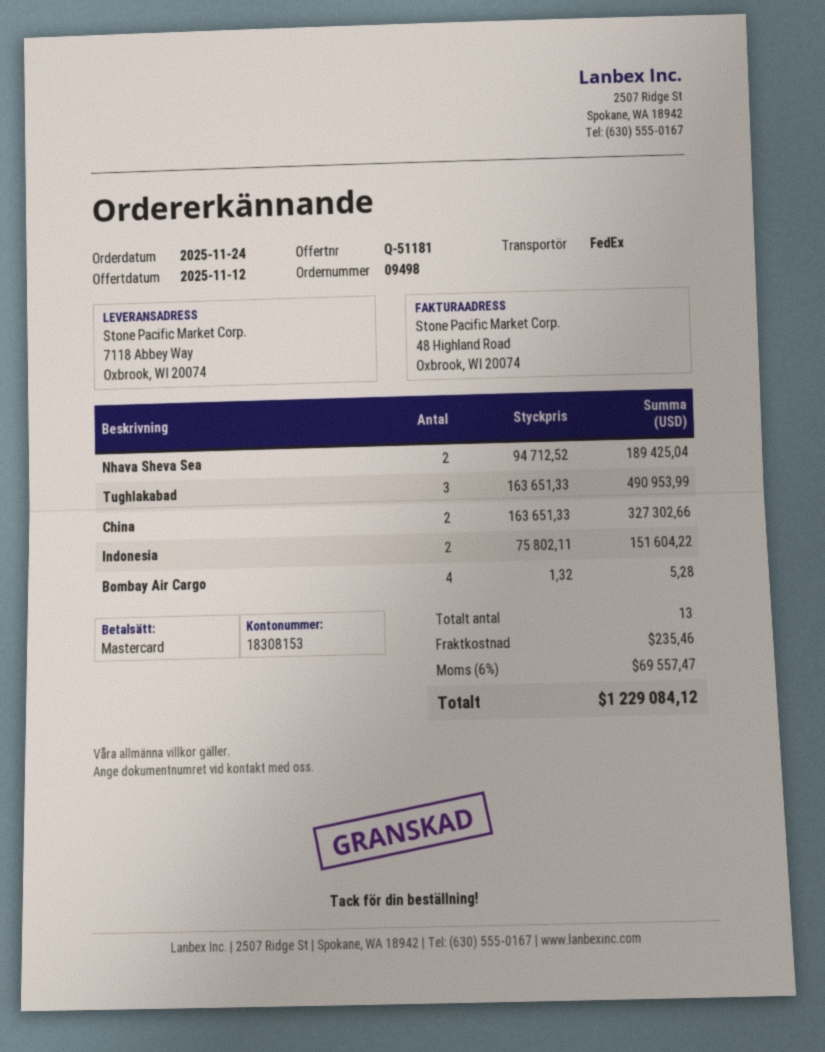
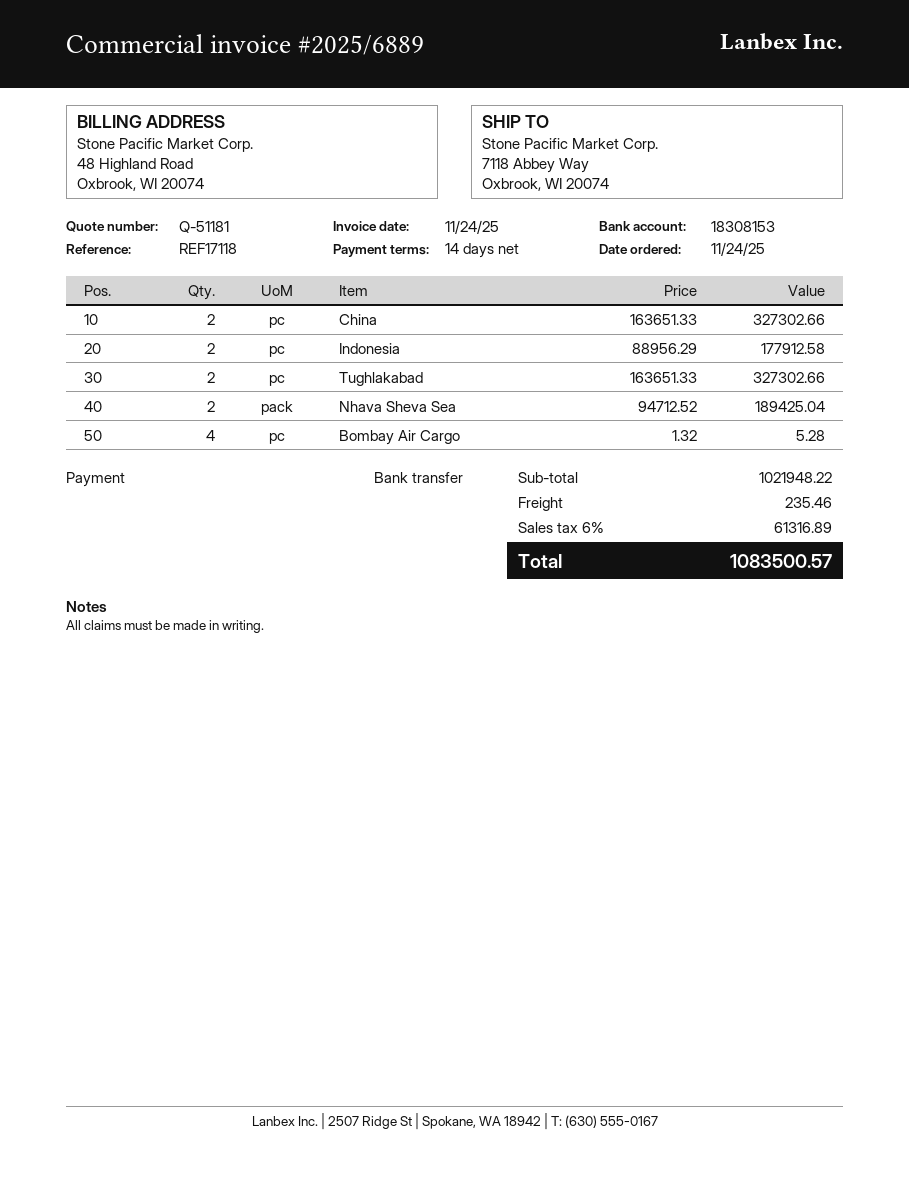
payment method: Mastercard -> bank transfer
Tughlakabad: 3 x 163651.33 = 490953.99 -> 2 x 163651.33 = 327302.66
Indonesia: 2 x 75802.11 = 151604.22 -> 2 x 88956.29 = 177912.58
tax: 6% = 69557.47 -> 6% = 61316.89
total: 1229084.12 -> 1083500.57

